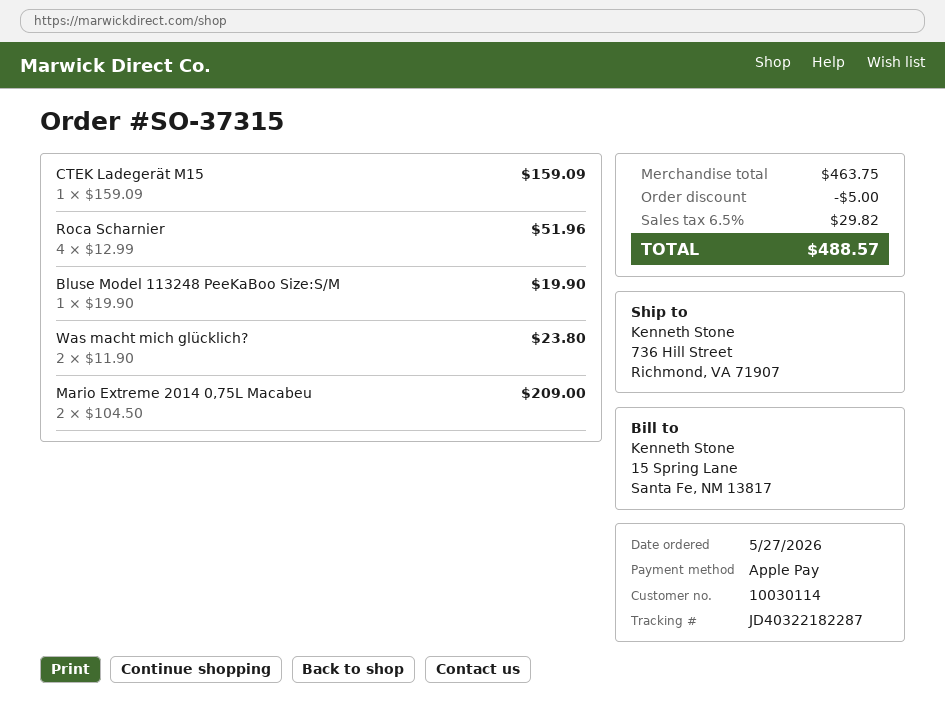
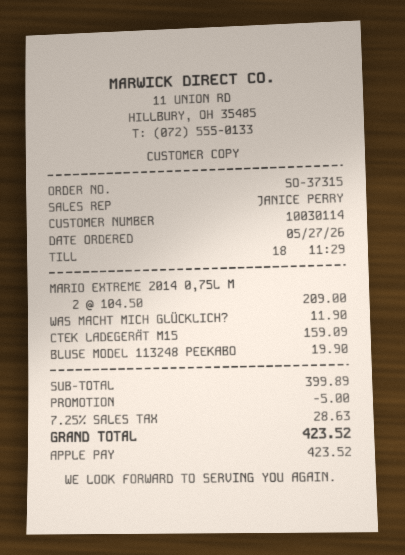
Roca Scharnier: 4 x 12.99 = 51.96 -> none
Was macht mich glücklich?: 2 x 11.90 = 23.80 -> 1 x 11.90 = 11.90
subtotal: 463.75 -> 399.89
tax: 6.5% = 29.82 -> 7.25% = 28.63
total: 488.57 -> 423.52

